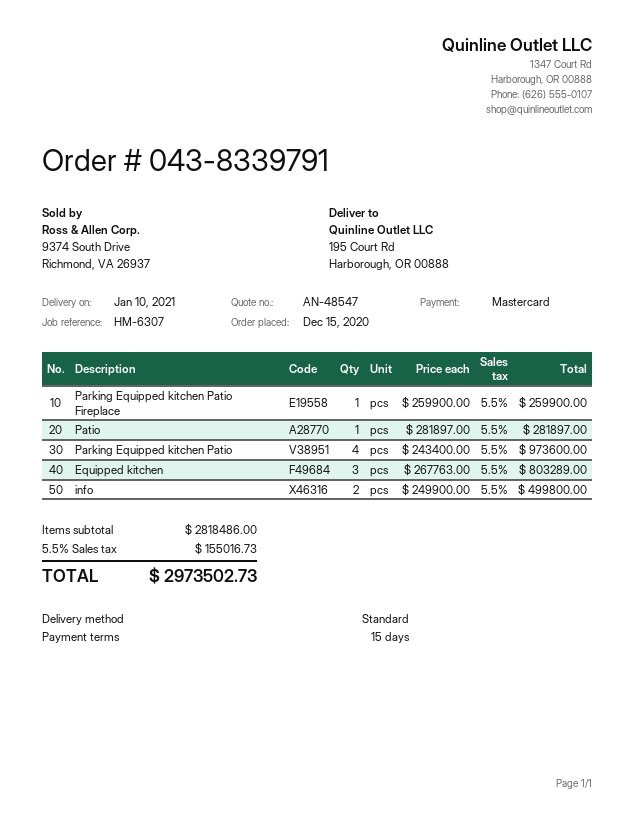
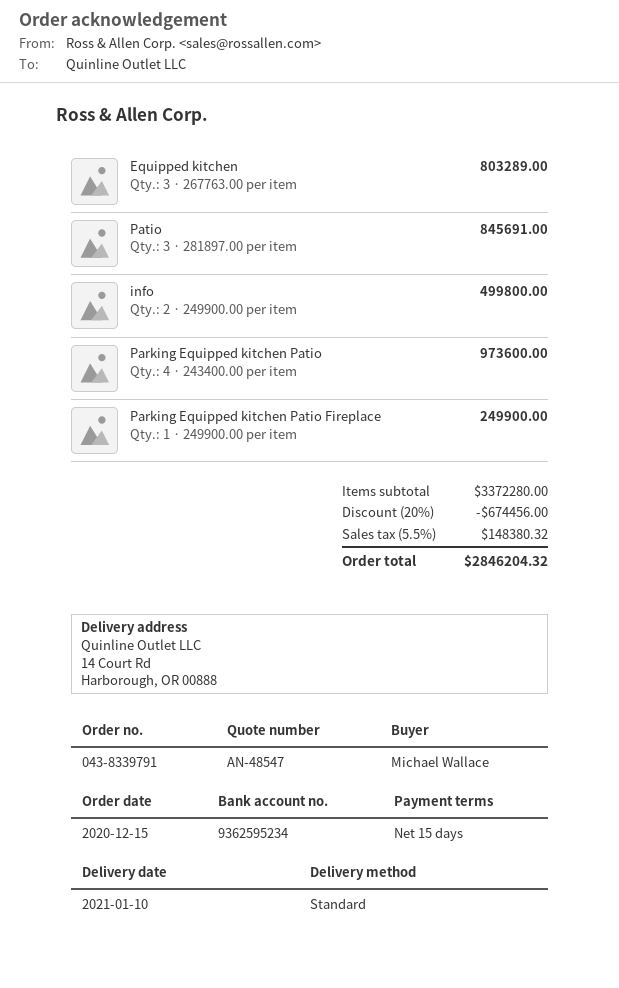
ship to: 195 Court Rd, Harborough, OR 00888 -> 14 Court Rd, Harborough, OR 00888
Parking Equipped kitchen Patio Fireplace: 1 x 259900.00 = 259900.00 -> 1 x 249900.00 = 249900.00
Patio: 1 x 281897.00 = 281897.00 -> 3 x 281897.00 = 845691.00
subtotal: 2818486.00 -> 3372280.00
discount: none -> 20% = 674456.00
tax: 5.5% = 155016.73 -> 5.5% = 148380.32
total: 2973502.73 -> 2846204.32

